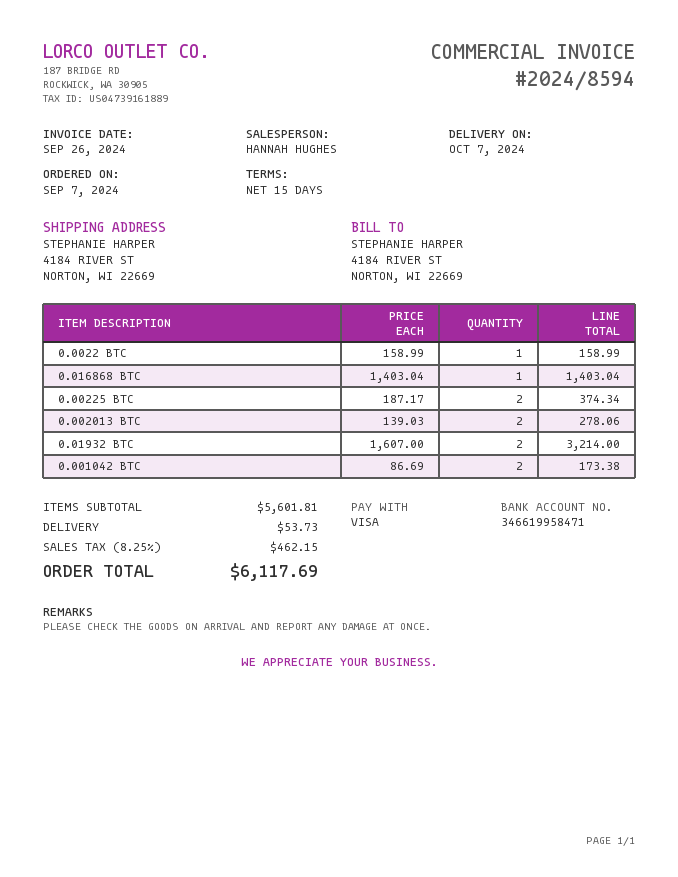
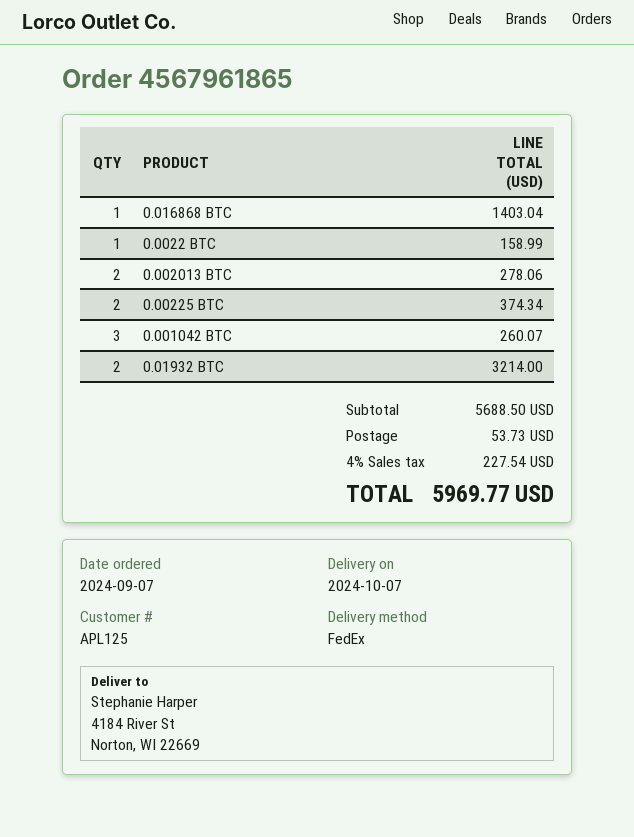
0.001042 BTC: 2 for 173.38 -> 3 for 260.07
subtotal: 5601.81 -> 5688.50
tax: 8.25% = 462.15 -> 4% = 227.54
total: 6117.69 -> 5969.77

